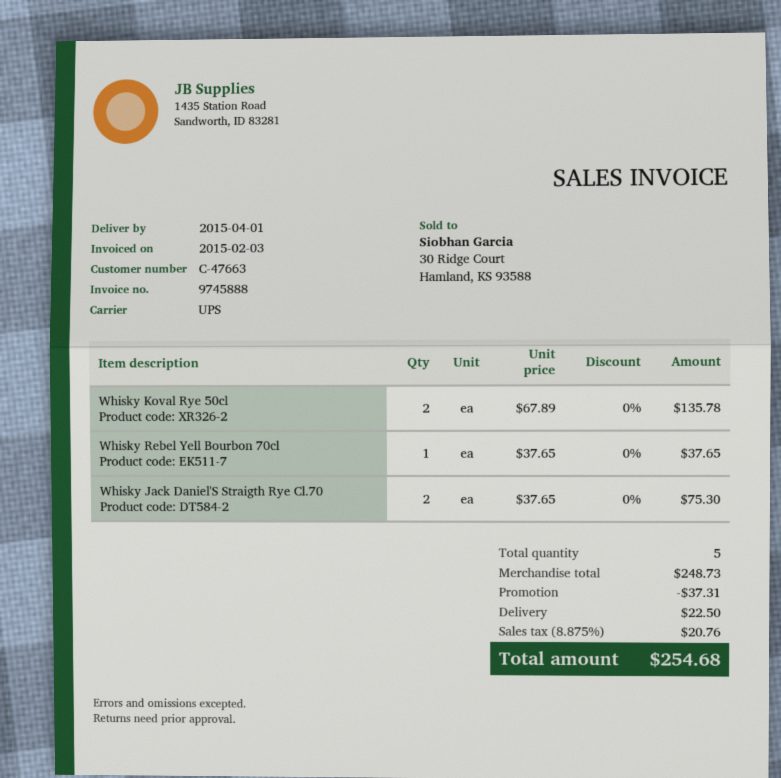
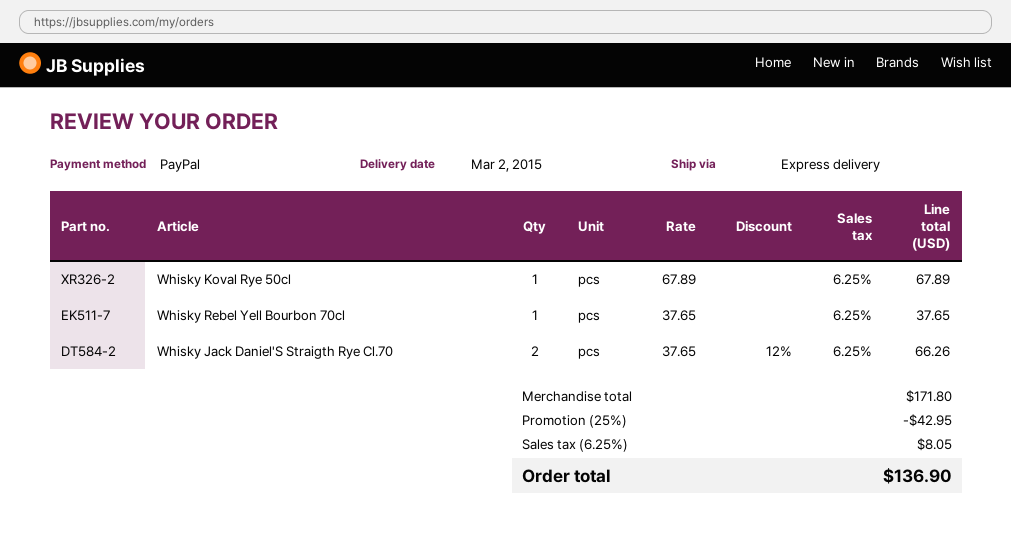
delivery date: 2015-04-01 -> 2015-03-02
shipping method: UPS -> express
Whisky Koval Rye 50cl: 2 x 67.89 = 135.78 -> 1 x 67.89 = 67.89
Whisky Jack Daniel'S Straigth Rye Cl.70: 2 x 37.65 = 75.30 -> 2 x 37.65 - 12% = 66.26
subtotal: 248.73 -> 171.80
discount: 37.31 -> 42.95
shipping: 22.50 -> none
tax: 8.875% = 20.76 -> 6.25% = 8.05
total: 254.68 -> 136.90

